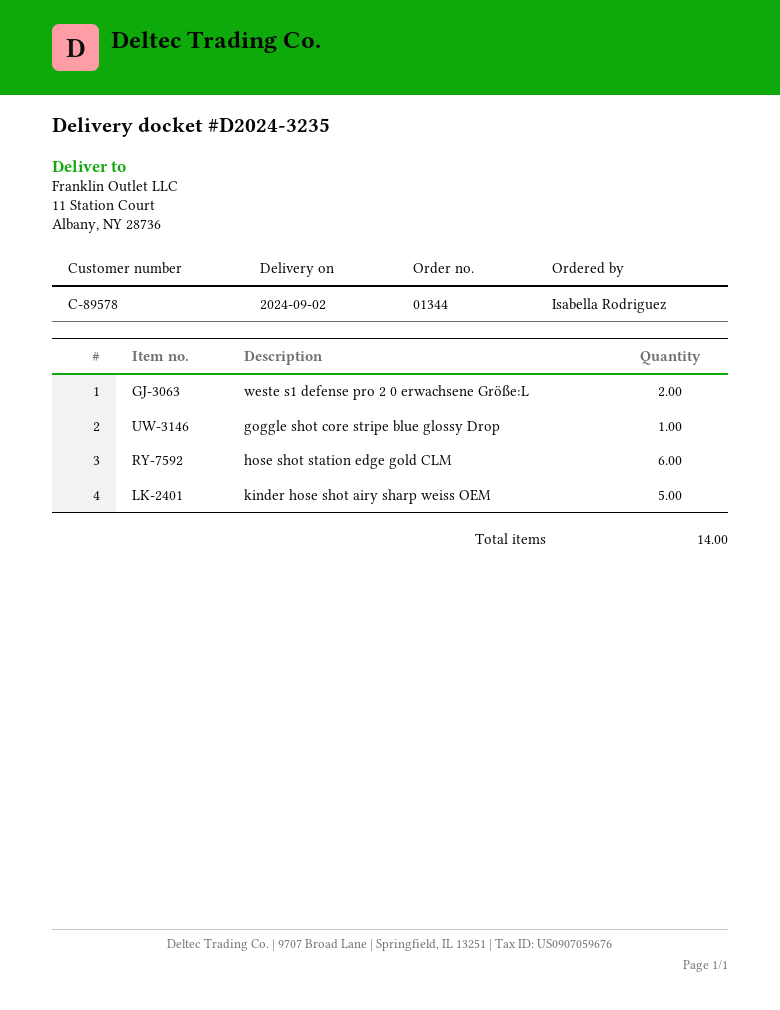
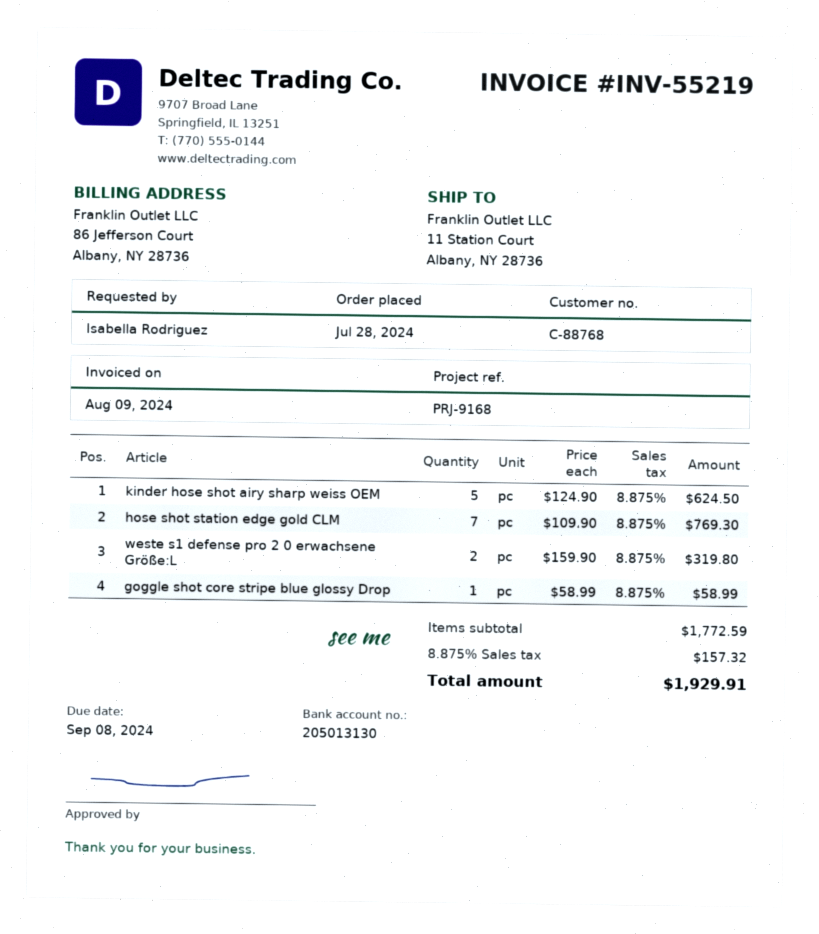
customer number: C-89578 -> C-88768
hose shot station edge gold CLM: 6 -> 7

